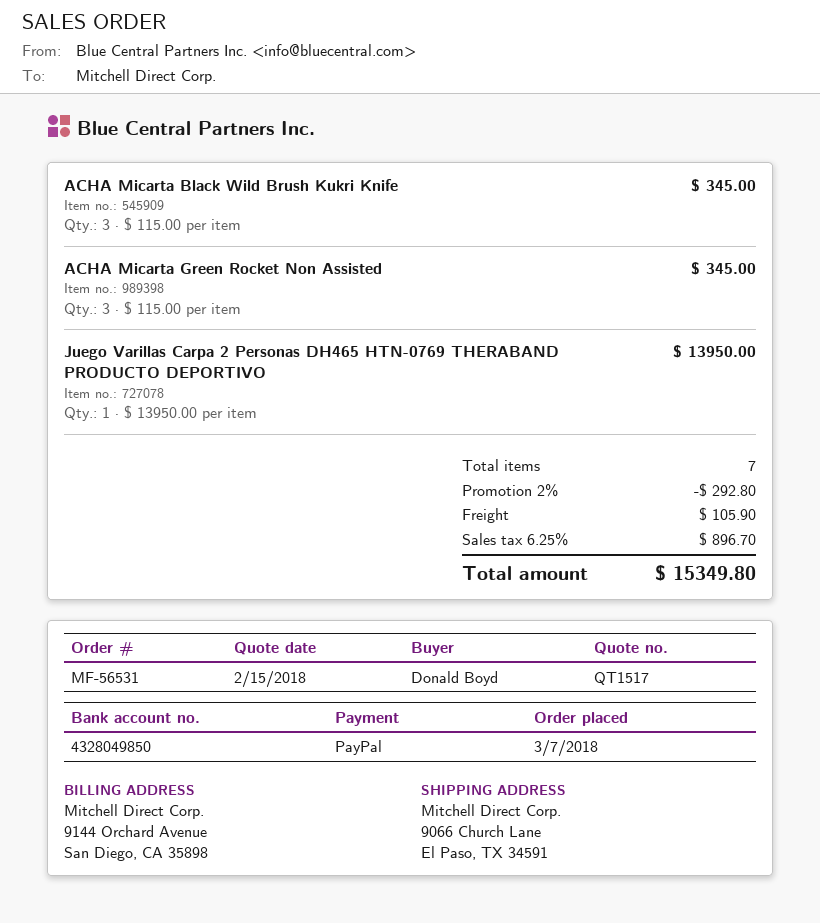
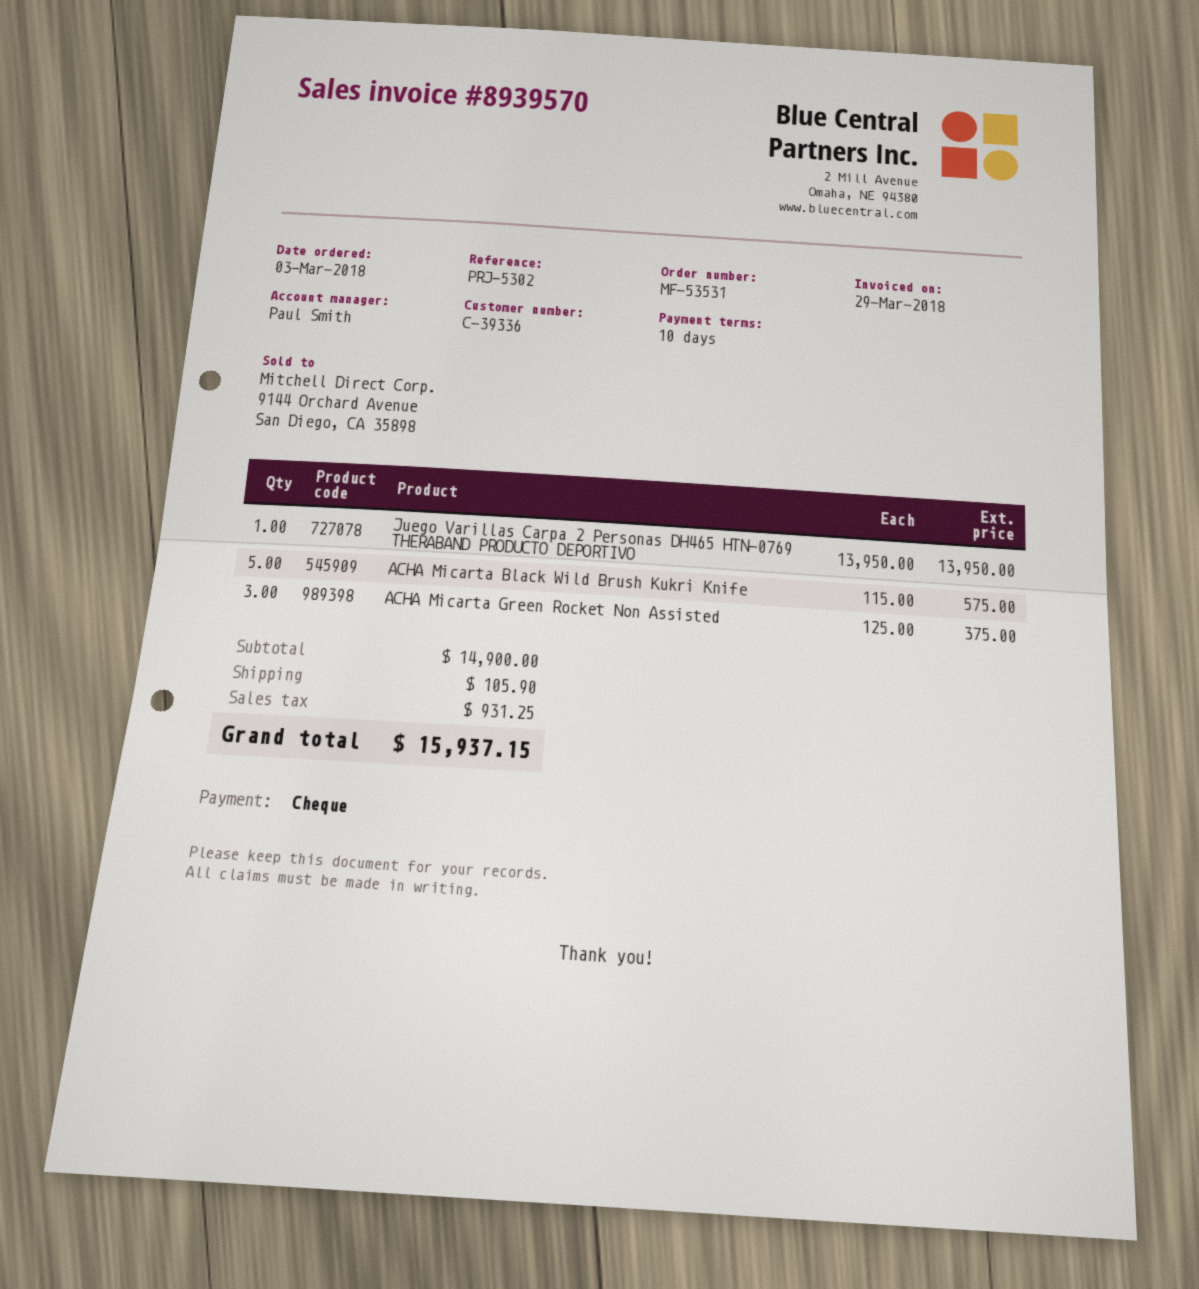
order number: MF-56531 -> MF-53531
order date: 2018-03-07 -> 2018-03-03
payment method: PayPal -> cheque
ACHA Micarta Black Wild Brush Kukri Knife: 3 x 115.00 = 345.00 -> 5 x 115.00 = 575.00
ACHA Micarta Green Rocket Non Assisted: 3 x 115.00 = 345.00 -> 3 x 125.00 = 375.00
discount: 2% = 292.80 -> none
tax: 896.70 -> 931.25
total: 15349.80 -> 15937.15

